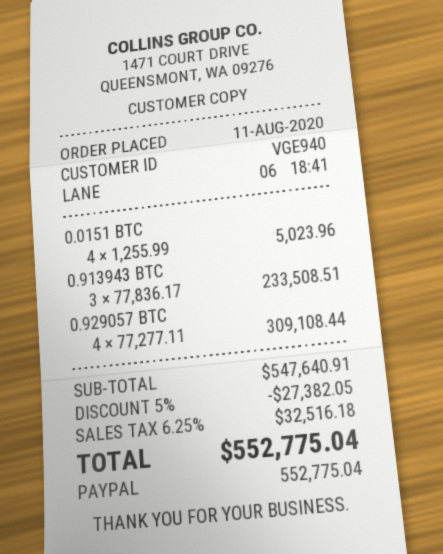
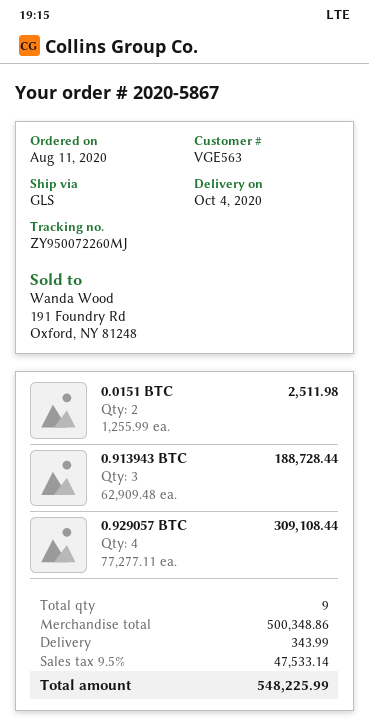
customer number: VGE940 -> VGE563
0.0151 BTC: 4 x 1255.99 = 5023.96 -> 2 x 1255.99 = 2511.98
0.913943 BTC: 3 x 77836.17 = 233508.51 -> 3 x 62909.48 = 188728.44
subtotal: 547640.91 -> 500348.86
discount: 5% = 27382.05 -> none
shipping: none -> 343.99
tax: 6.25% = 32516.18 -> 9.5% = 47533.14
total: 552775.04 -> 548225.99

